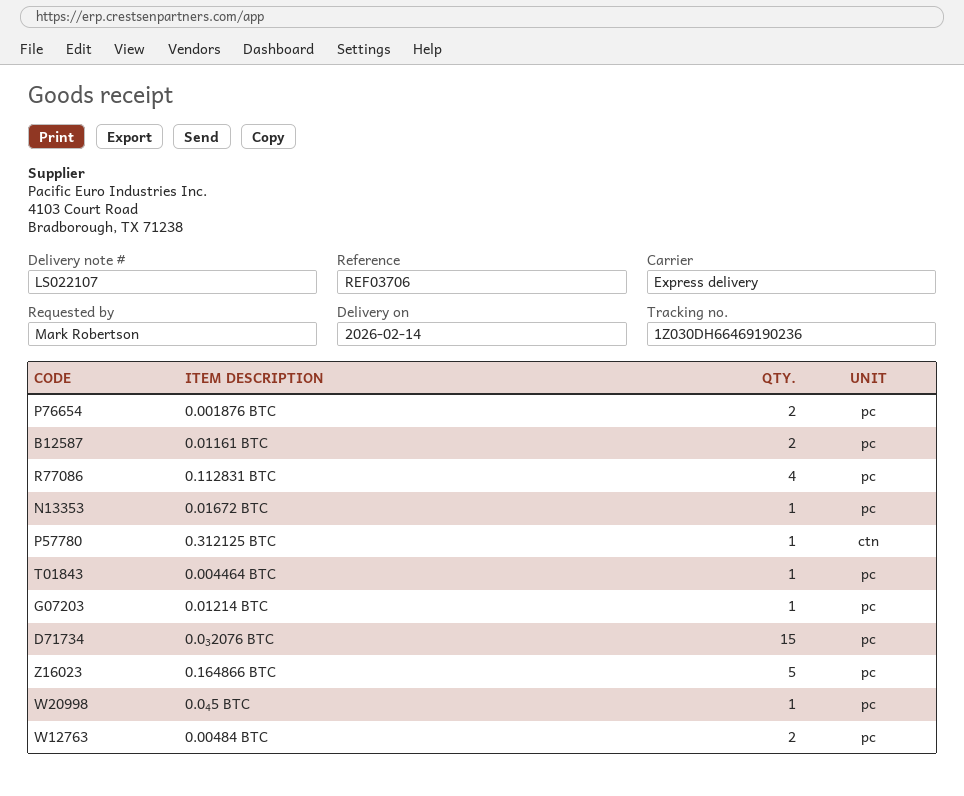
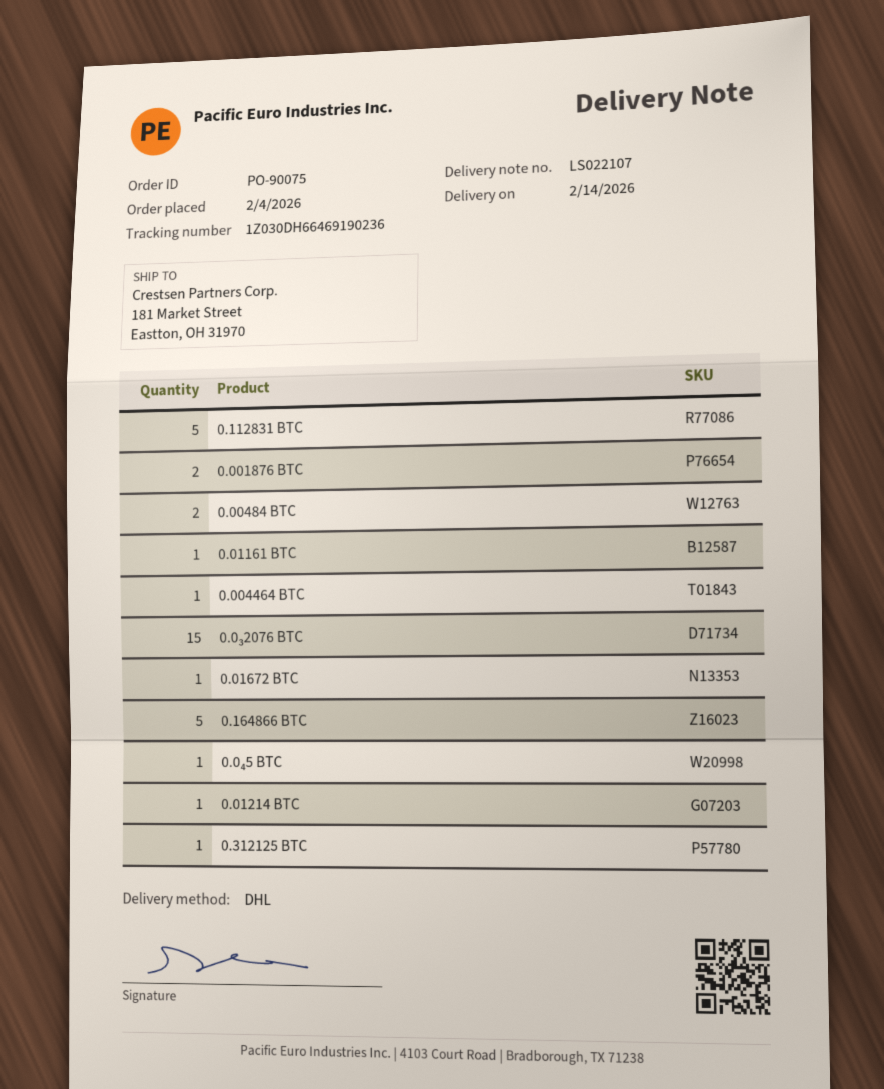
shipping method: express -> DHL
0.01161 BTC: 2 -> 1
0.112831 BTC: 4 -> 5

